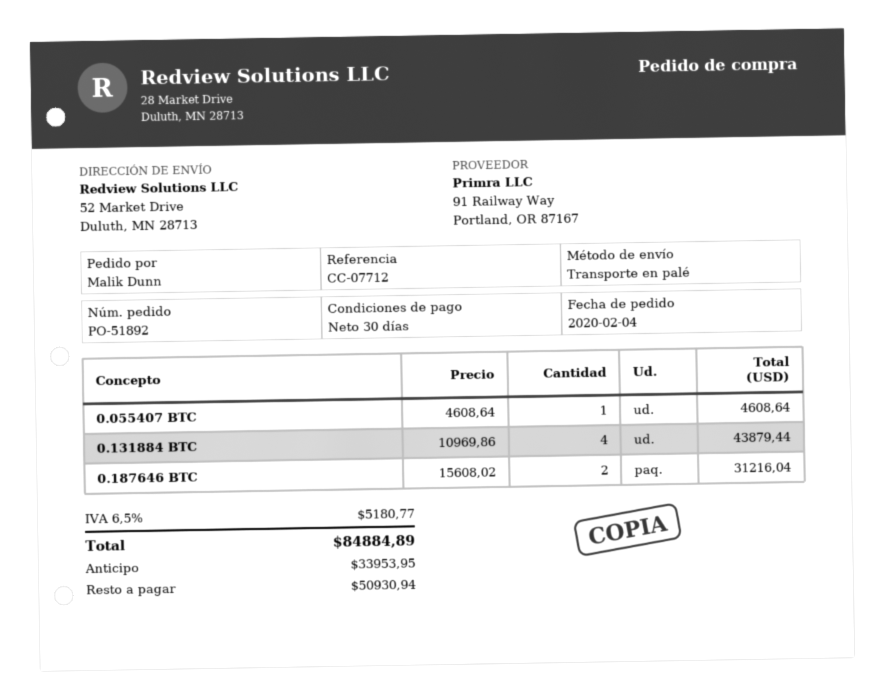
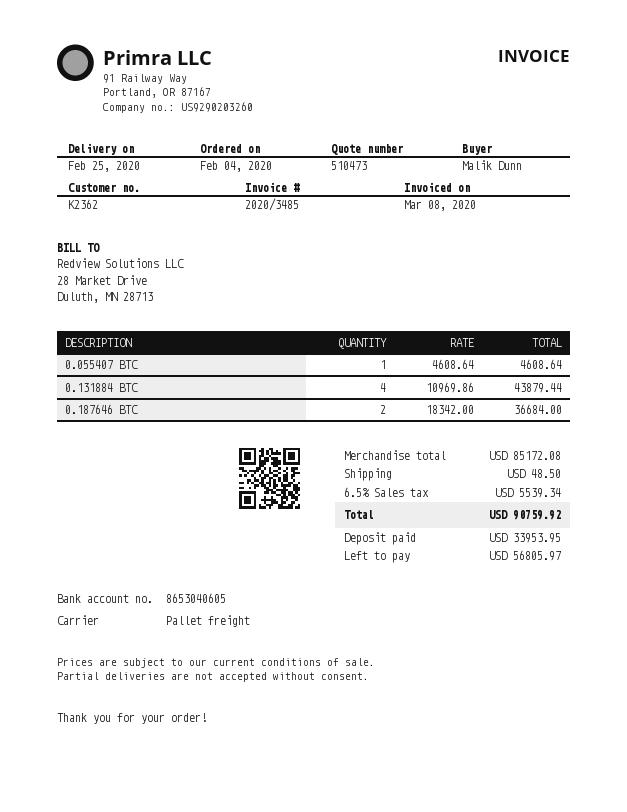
0.187646 BTC: 2 x 15608.02 = 31216.04 -> 2 x 18342.00 = 36684.00
shipping: none -> 48.50
tax: 6.5% = 5180.77 -> 6.5% = 5539.34
total: 84884.89 -> 90759.92
balance: 50930.94 -> 56805.97

